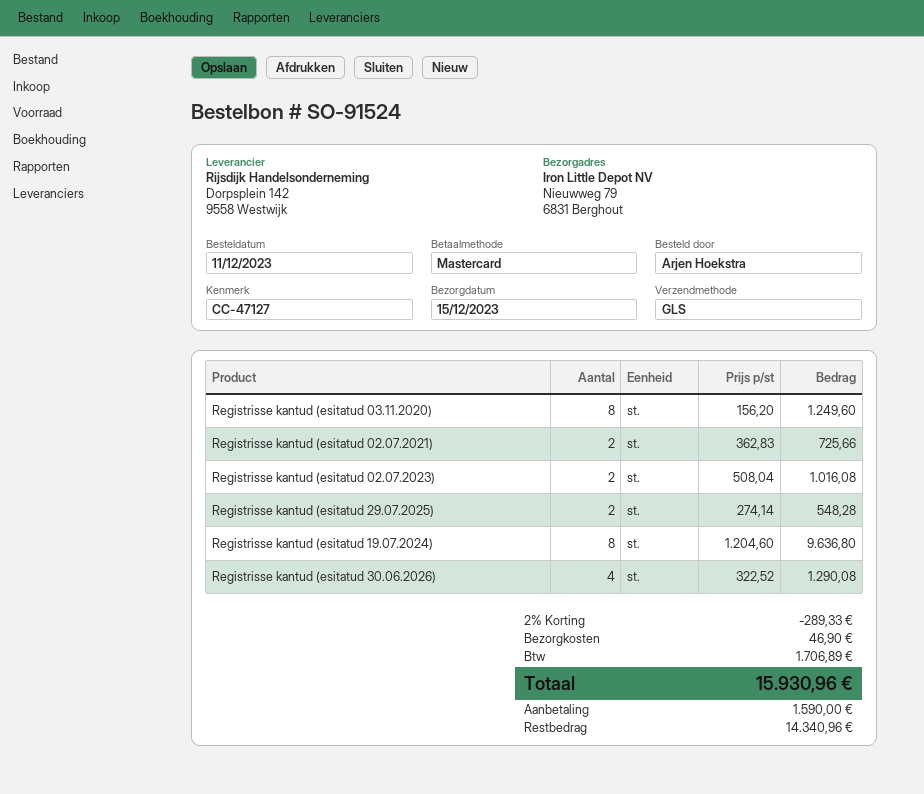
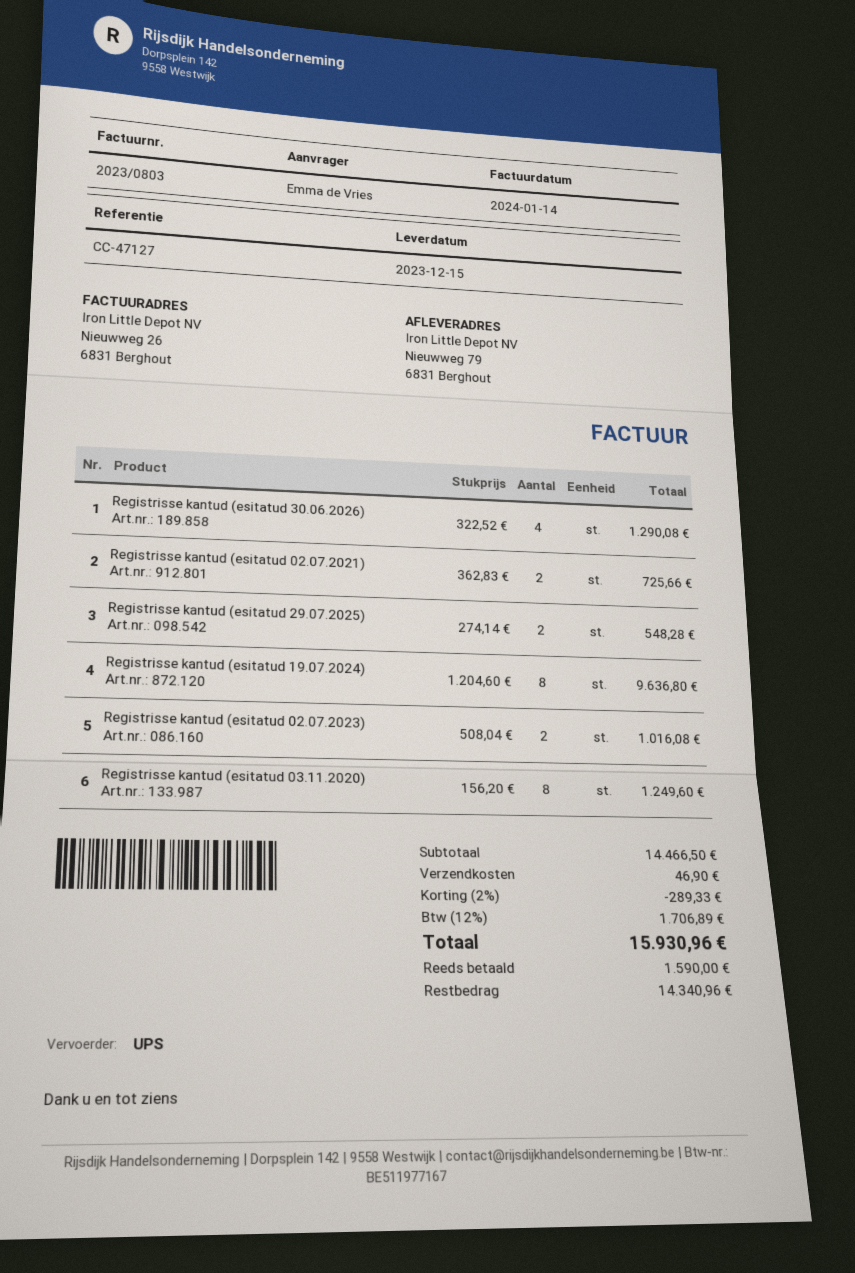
ordered by: Arjen Hoekstra -> Emma de Vries
shipping method: GLS -> UPS

